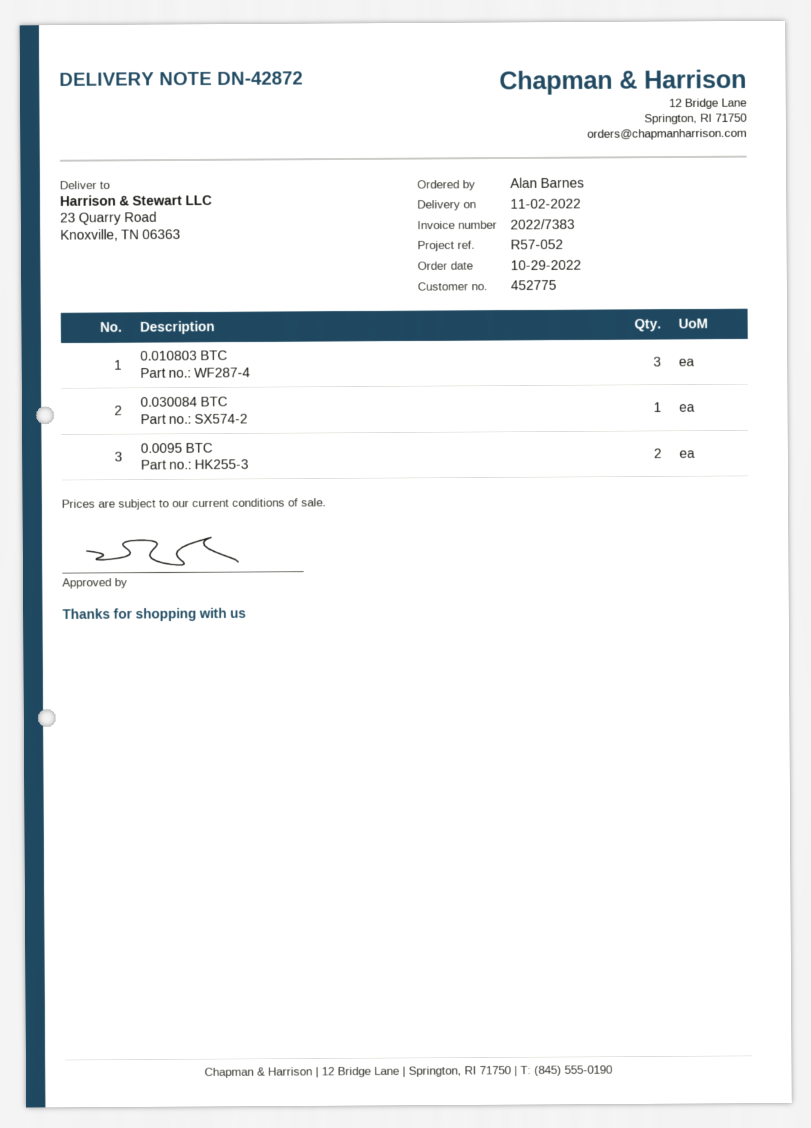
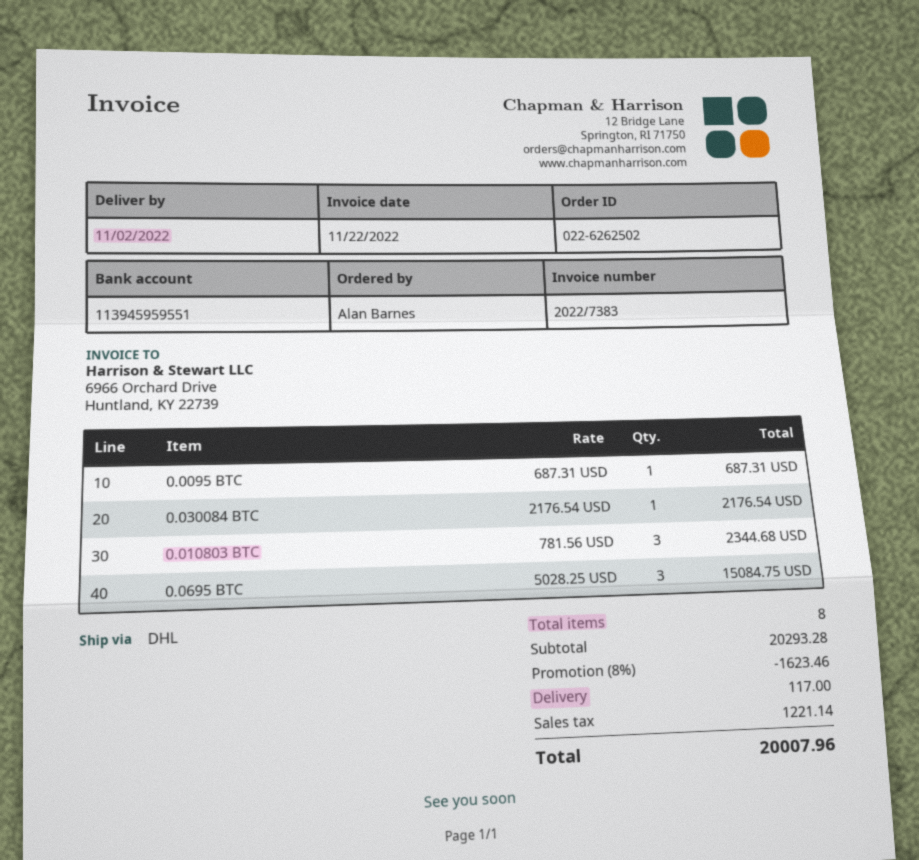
0.0095 BTC: 2 -> 1
0.0695 BTC: none -> 3

